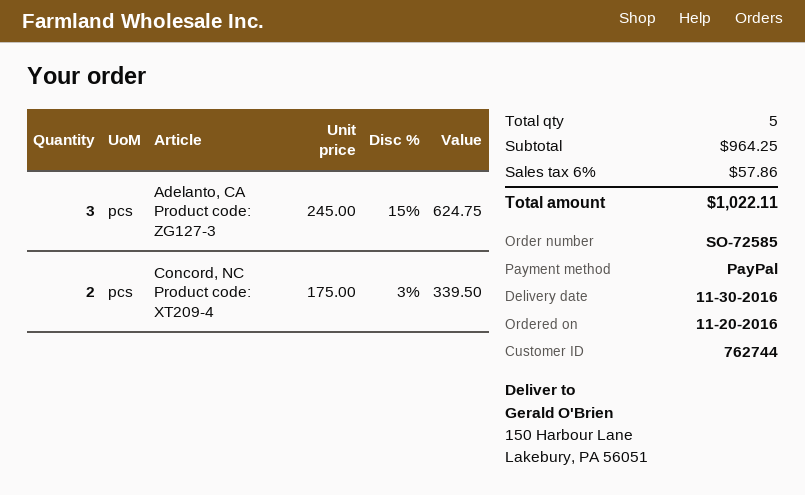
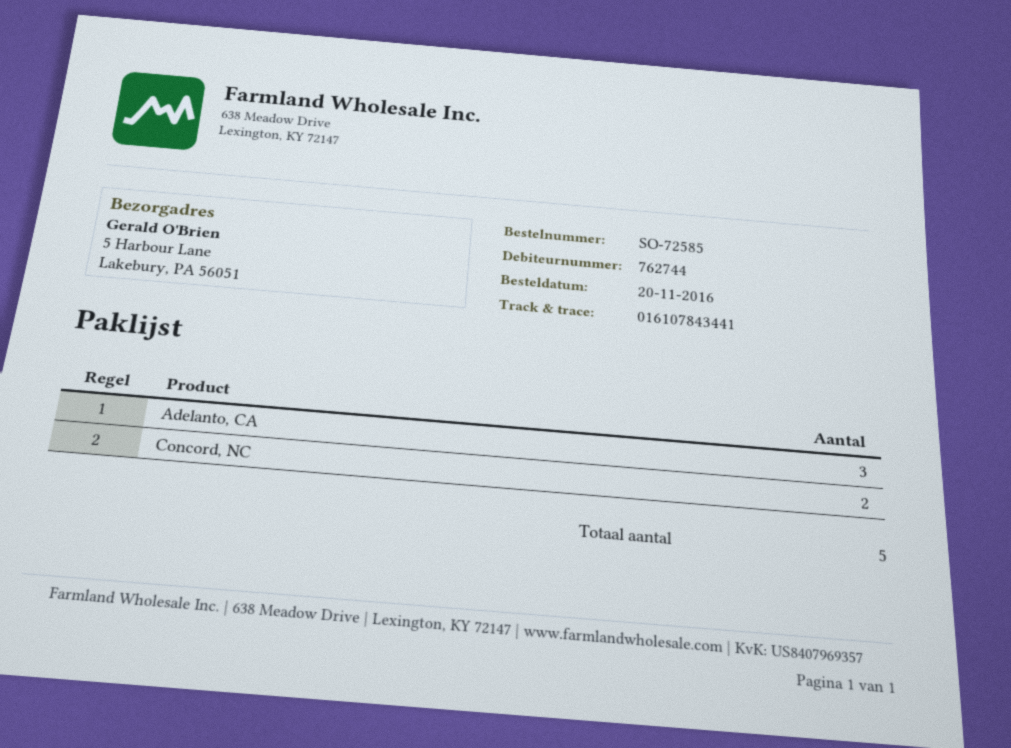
ship to: 150 Harbour Lane, Lakebury, PA 56051 -> 5 Harbour Lane, Lakebury, PA 56051

